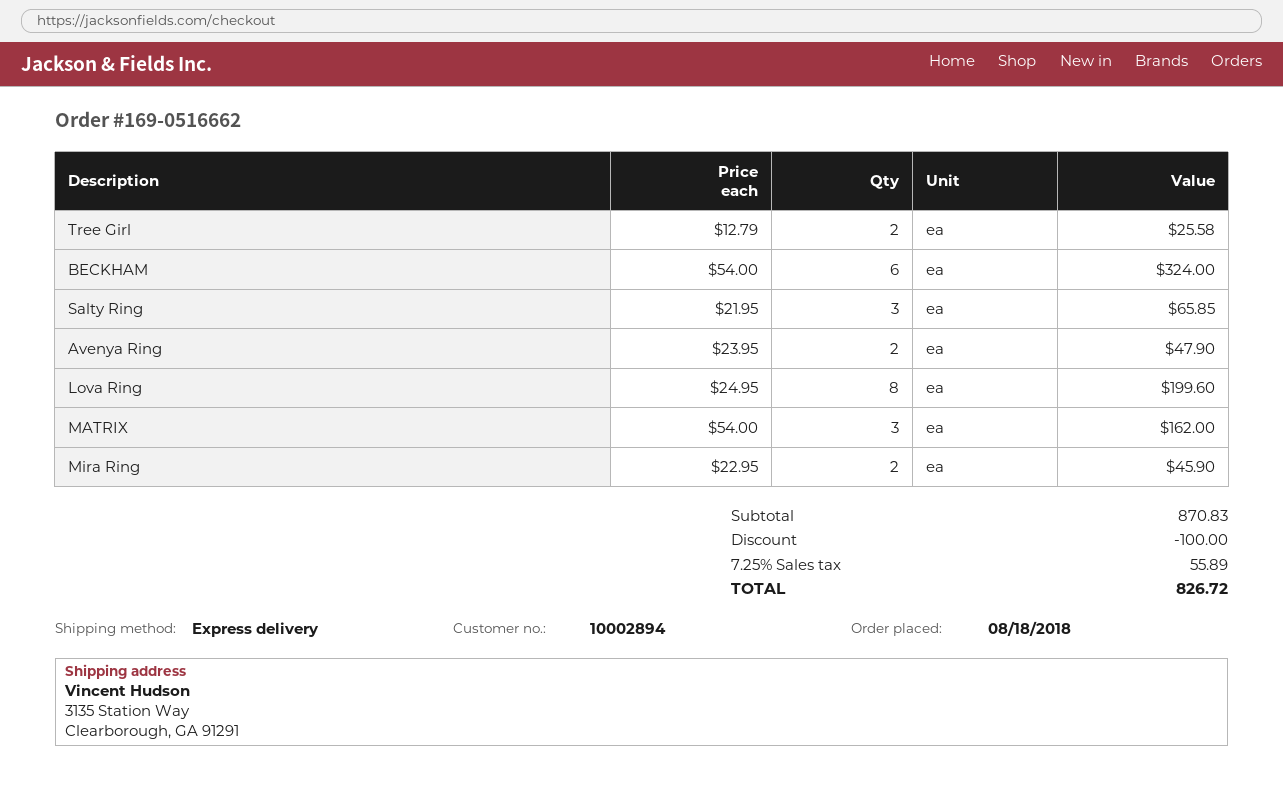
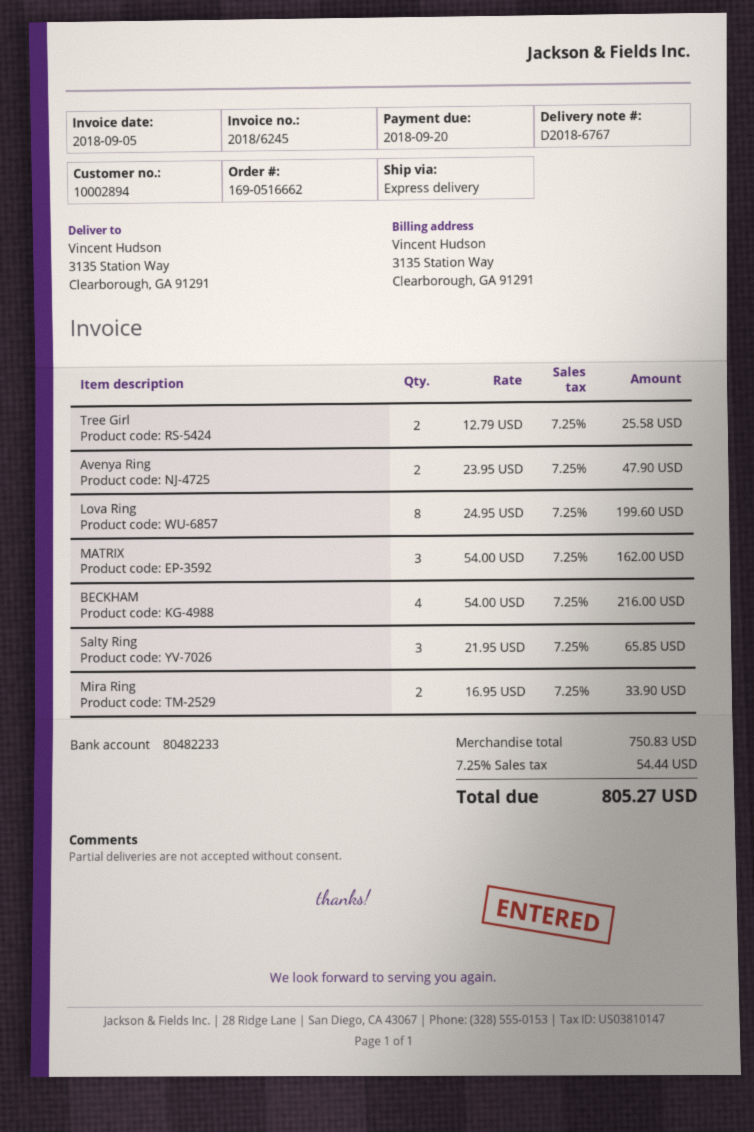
BECKHAM: 6 x 54.00 = 324.00 -> 4 x 54.00 = 216.00
Mira Ring: 2 x 22.95 = 45.90 -> 2 x 16.95 = 33.90
subtotal: 870.83 -> 750.83
discount: 100.00 -> none
tax: 7.25% = 55.89 -> 7.25% = 54.44
total: 826.72 -> 805.27

